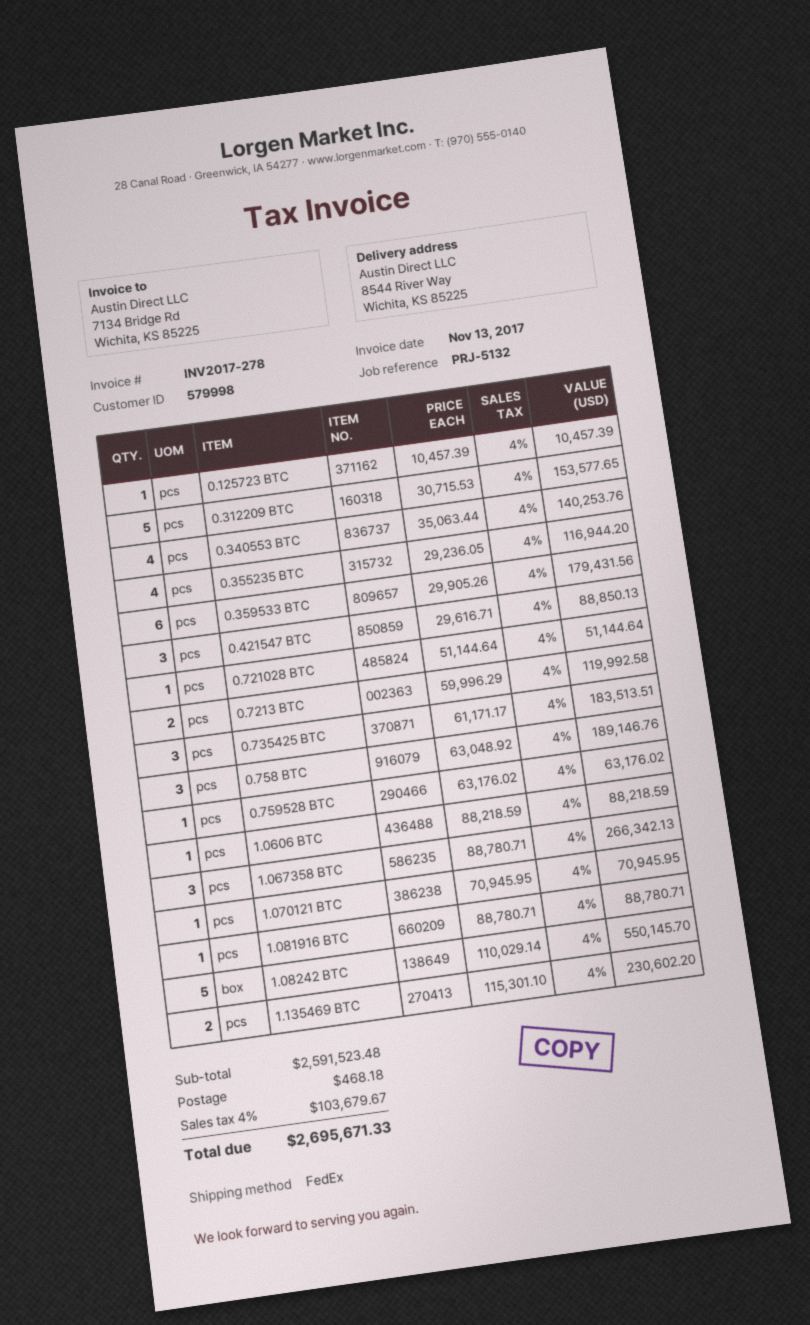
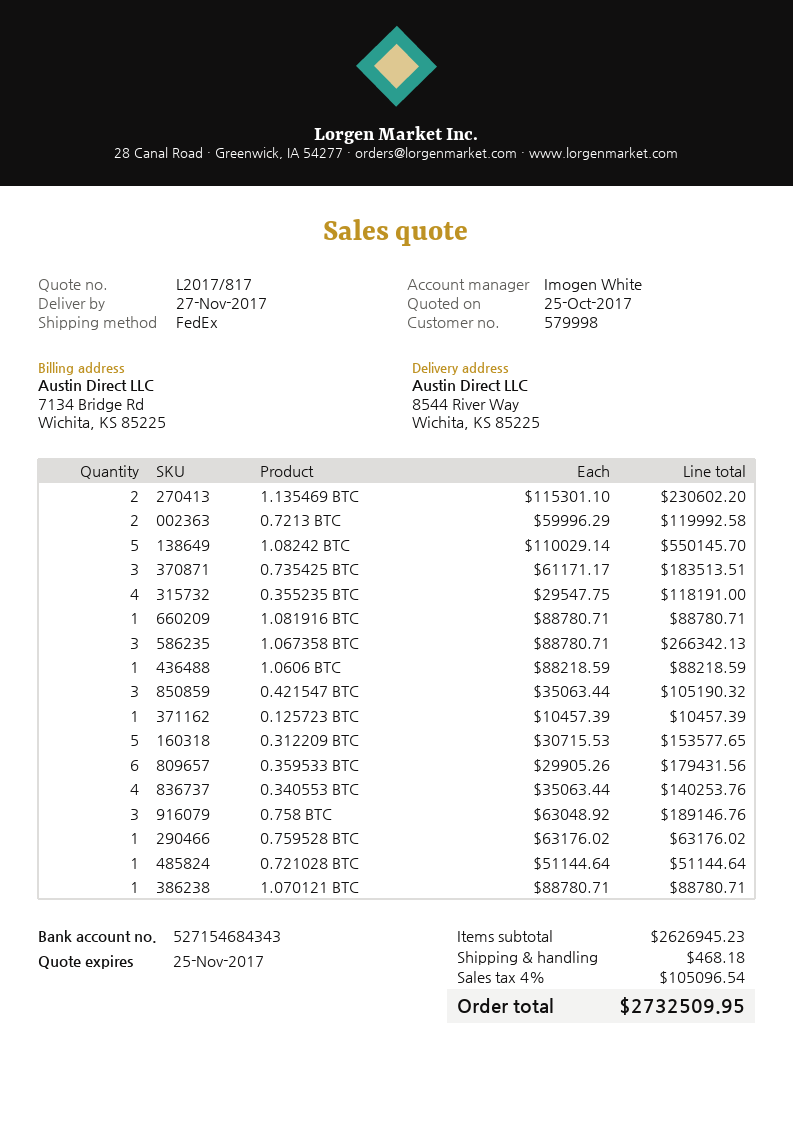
0.355235 BTC: 4 x 29236.05 = 116944.20 -> 4 x 29547.75 = 118191.00
0.421547 BTC: 3 x 29616.71 = 88850.13 -> 3 x 35063.44 = 105190.32
1.070121 BTC: 1 x 70945.95 = 70945.95 -> 1 x 88780.71 = 88780.71
subtotal: 2591523.48 -> 2626945.23
tax: 4% = 103679.67 -> 4% = 105096.54
total: 2695671.33 -> 2732509.95

